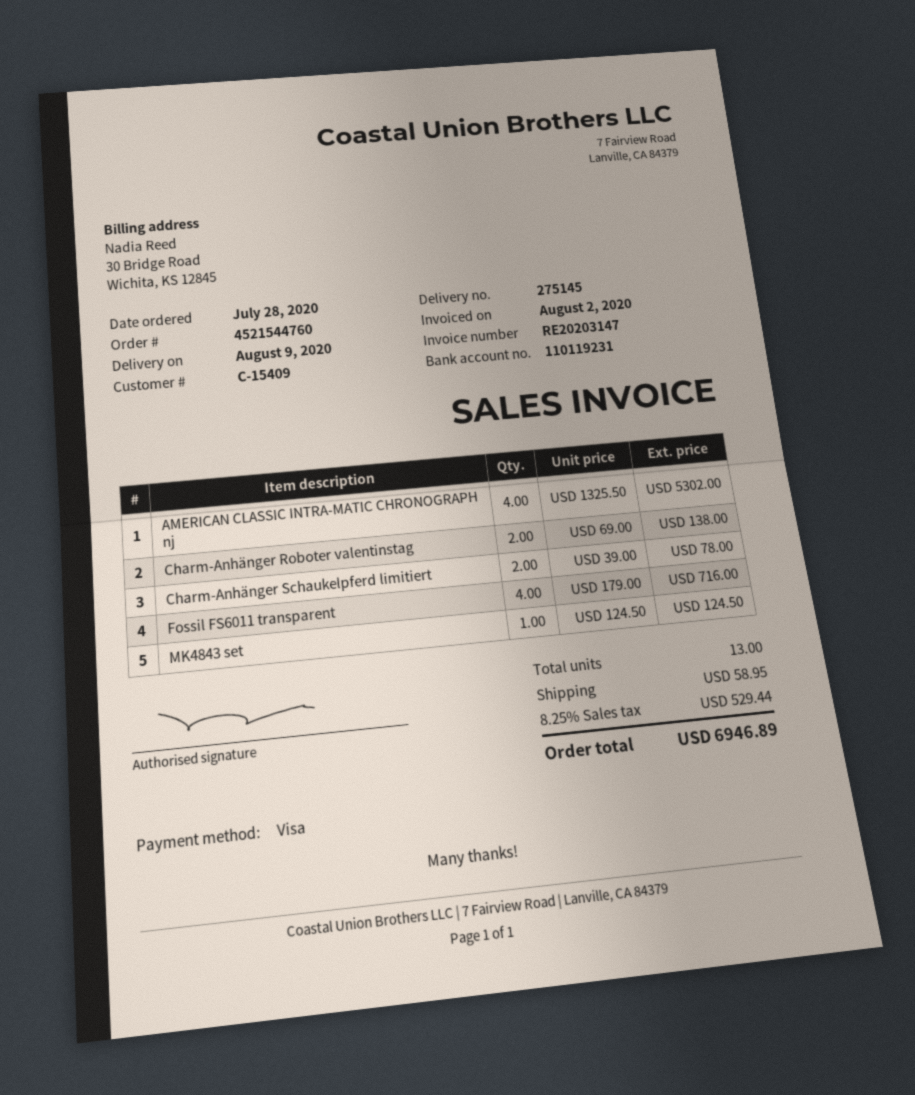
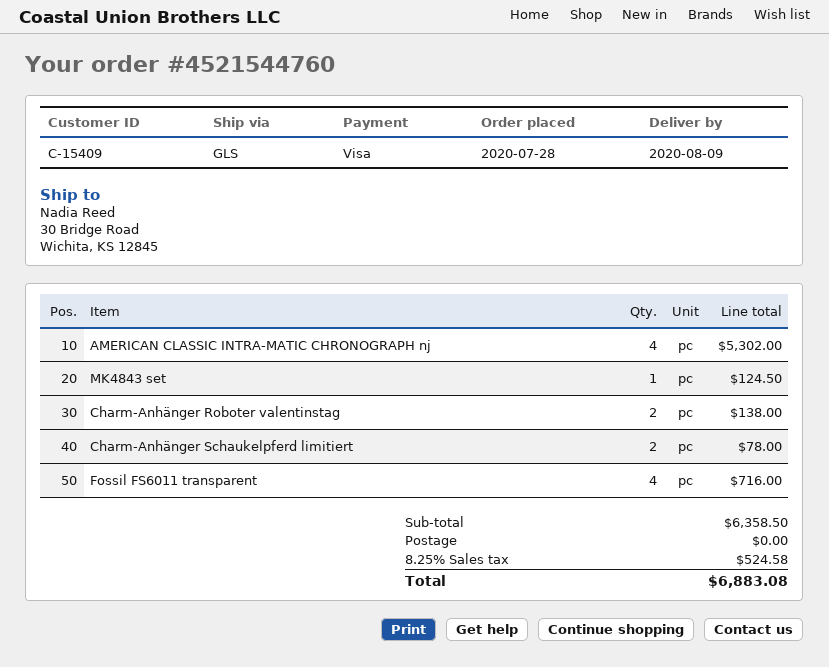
shipping: 58.95 -> 0.00
tax: 8.25% = 529.44 -> 8.25% = 524.58
total: 6946.89 -> 6883.08

